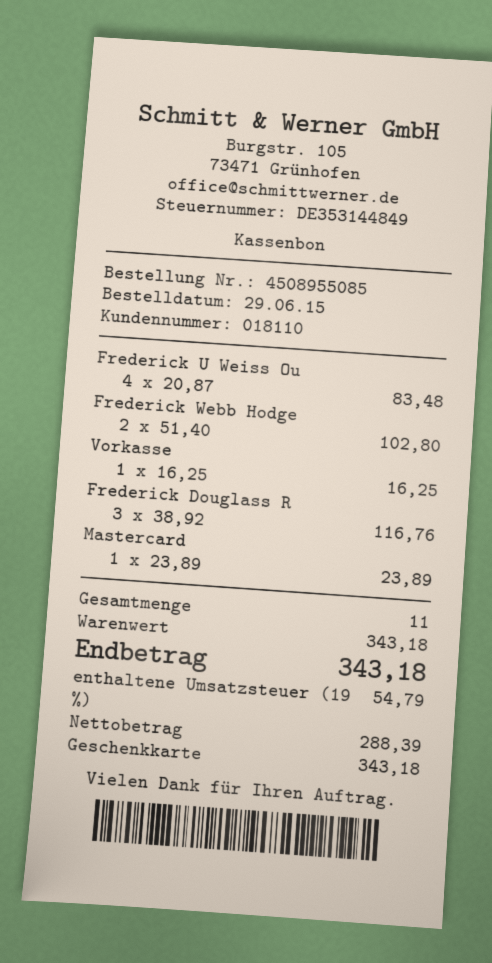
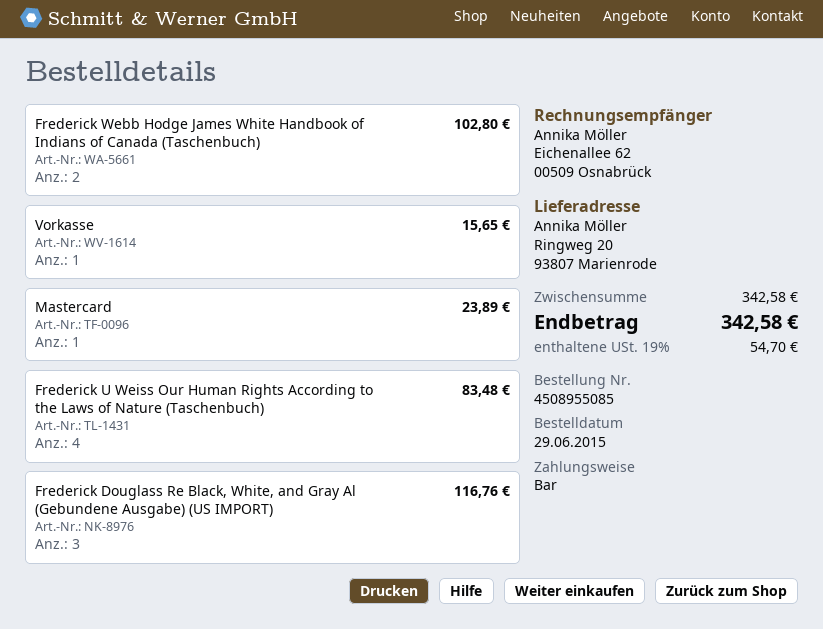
payment method: gift card -> cash
Vorkasse: 1 for 16.25 -> 1 for 15.65
subtotal: 343.18 -> 342.58
tax: 19% = 54.79 -> 19% = 54.70
total: 343.18 -> 342.58

